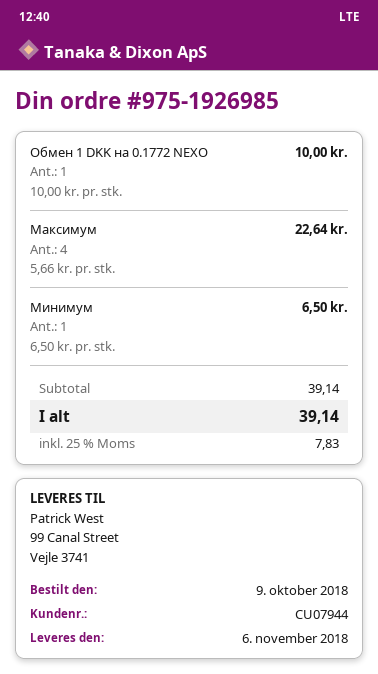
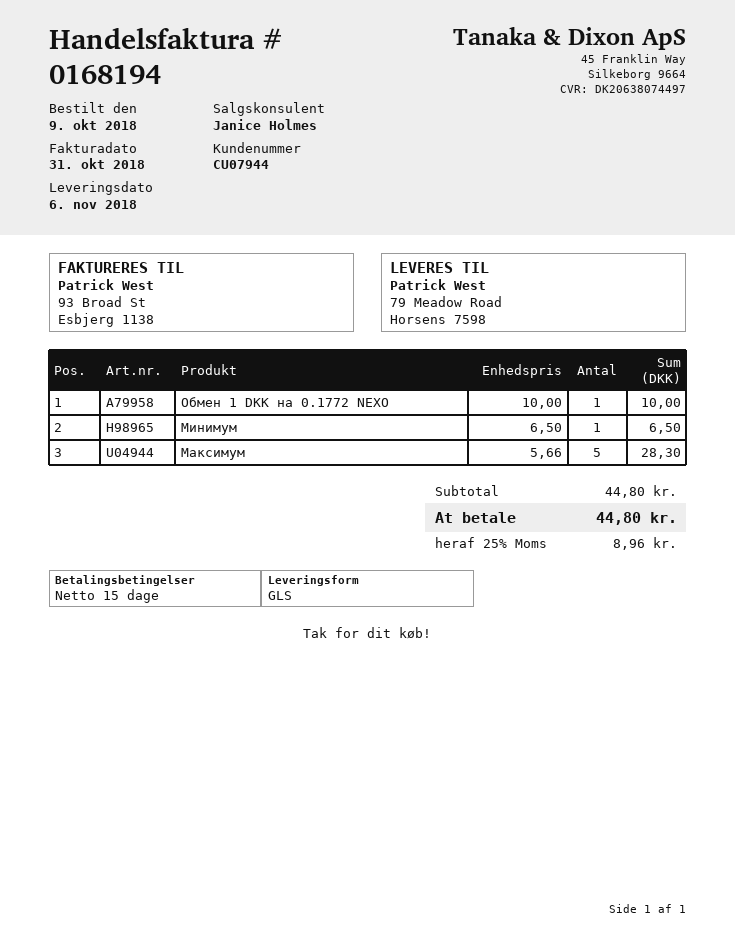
ship to: 99 Canal Street, Vejle 3741 -> 79 Meadow Road, Horsens 7598
Максимум: 4 x 5.66 = 22.64 -> 5 x 5.66 = 28.30
subtotal: 39.14 -> 44.80
tax: 25% = 7.83 -> 25% = 8.96
total: 39.14 -> 44.80

